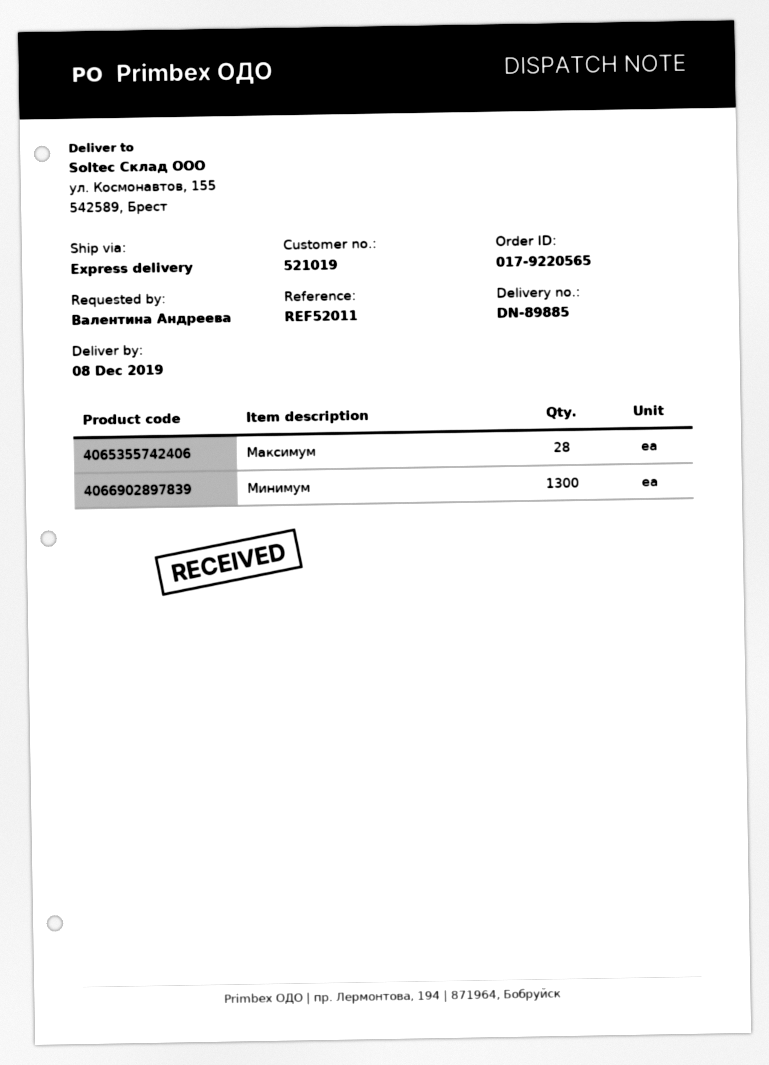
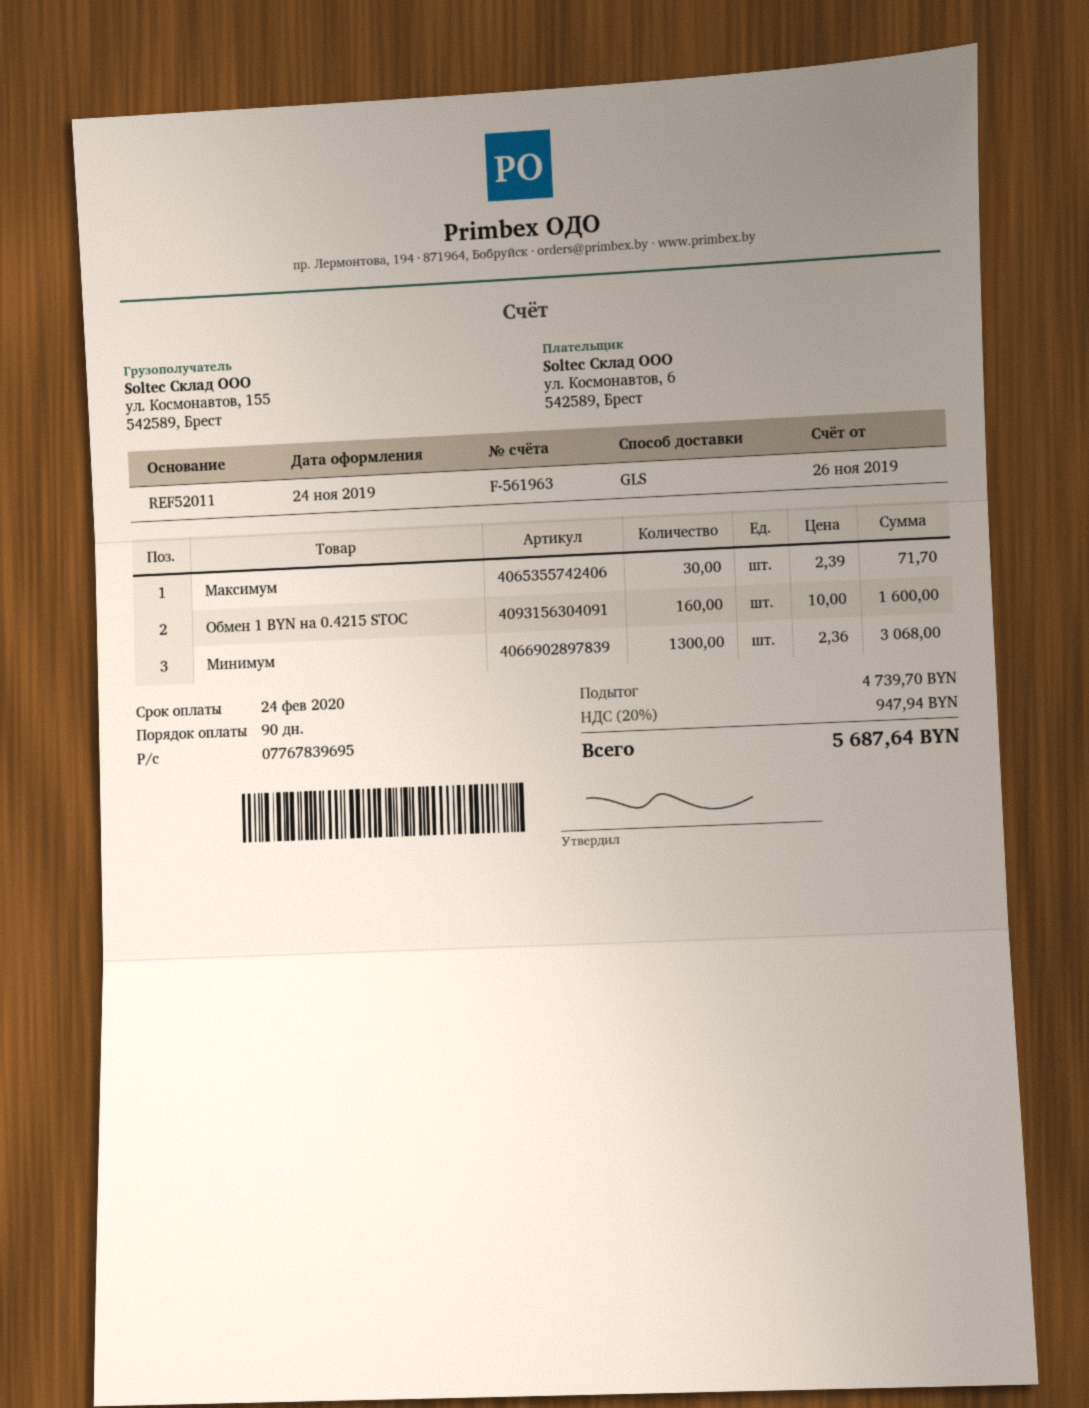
shipping method: express -> GLS
Максимум: 28 -> 30
Обмен 1 BYN на 0.4215 STOC: none -> 160

